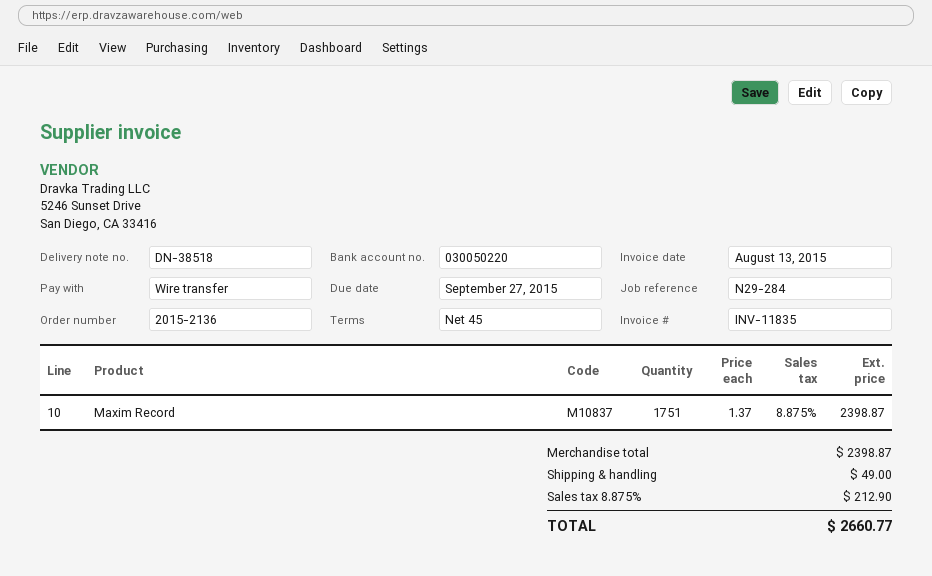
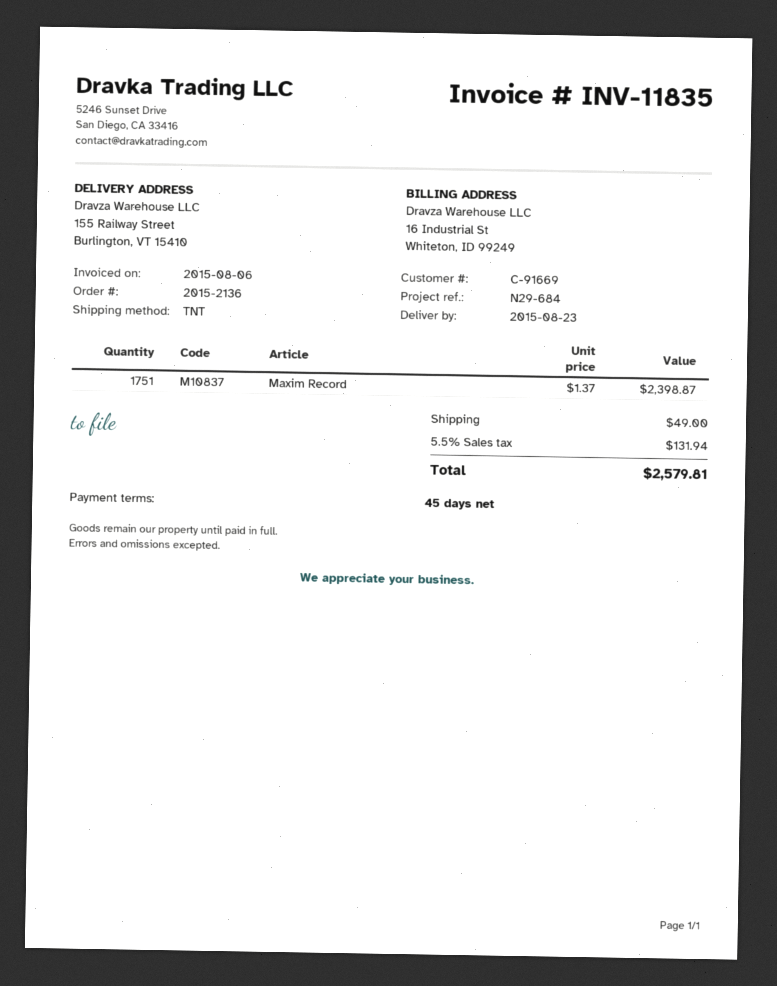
invoice date: 2015-08-13 -> 2015-08-06
reference: N29-284 -> N29-684
tax: 8.875% = 212.90 -> 5.5% = 131.94
total: 2660.77 -> 2579.81

